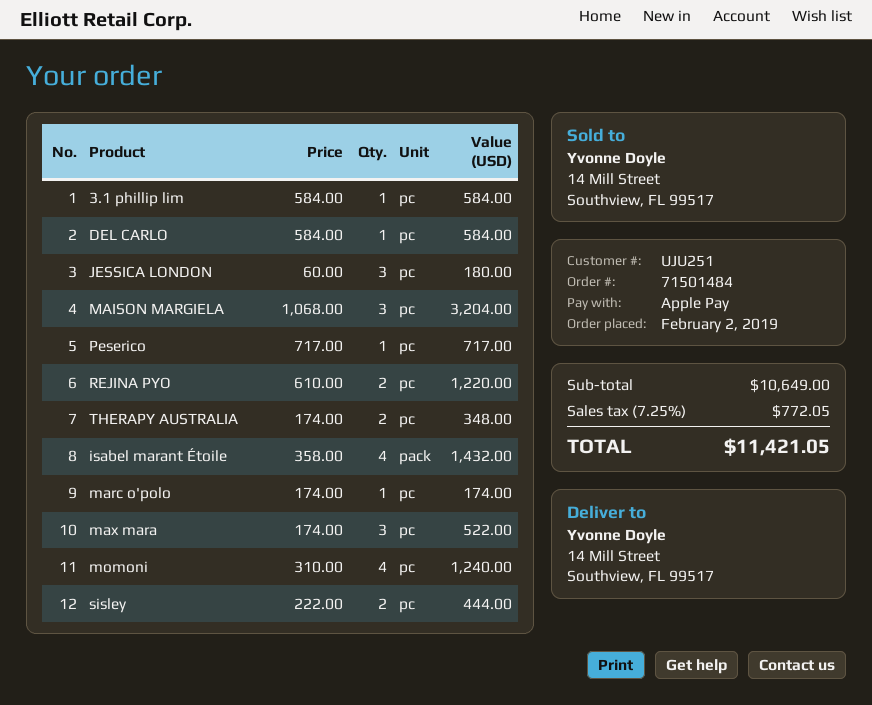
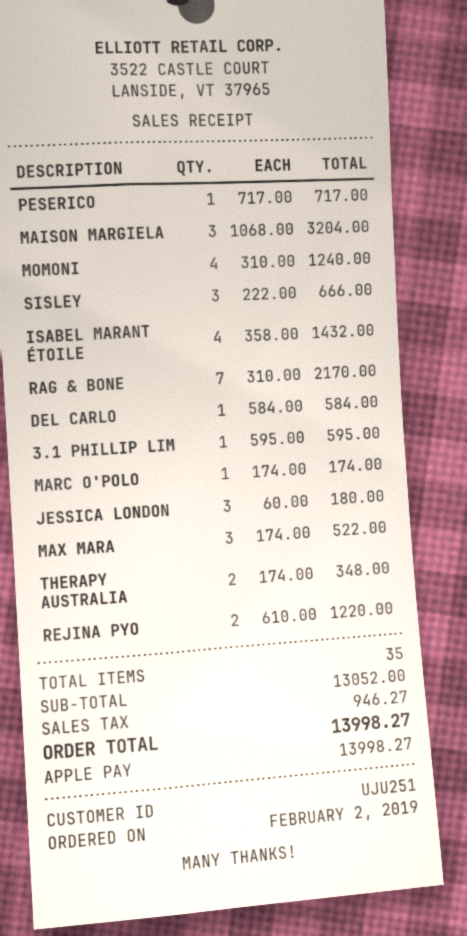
3.1 phillip lim: 1 x 584.00 = 584.00 -> 1 x 595.00 = 595.00
sisley: 2 x 222.00 = 444.00 -> 3 x 222.00 = 666.00
RAG & BONE: none -> 7 x 310.00 = 2170.00
subtotal: 10649.00 -> 13052.00
tax: 772.05 -> 946.27
total: 11421.05 -> 13998.27

